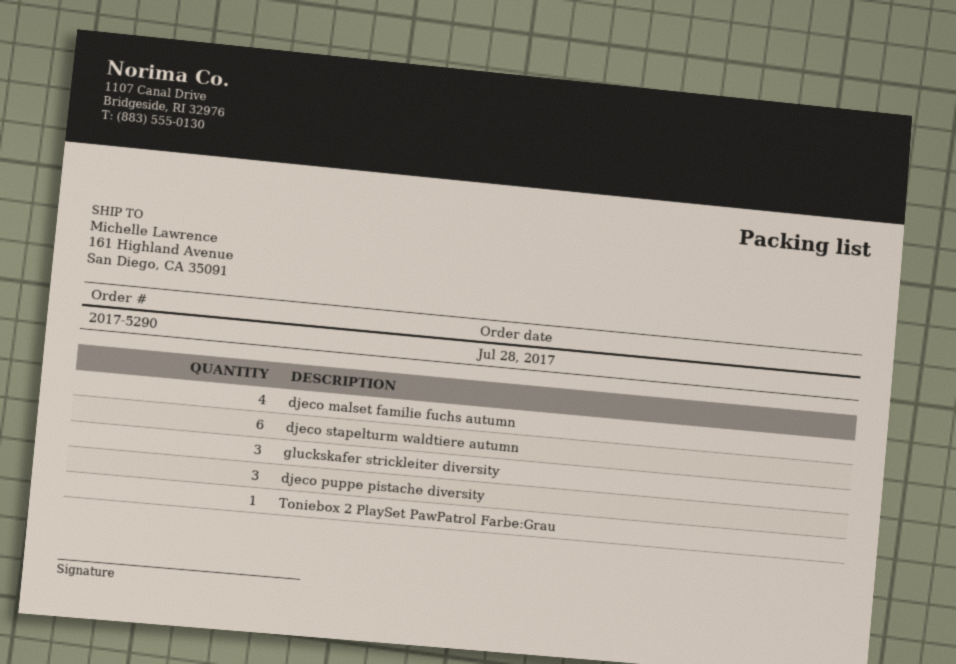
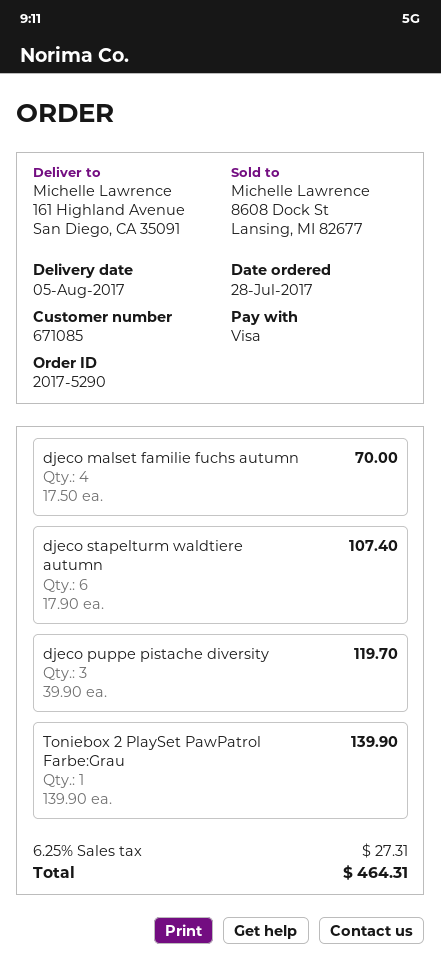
gluckskafer strickleiter diversity: 3 -> none

